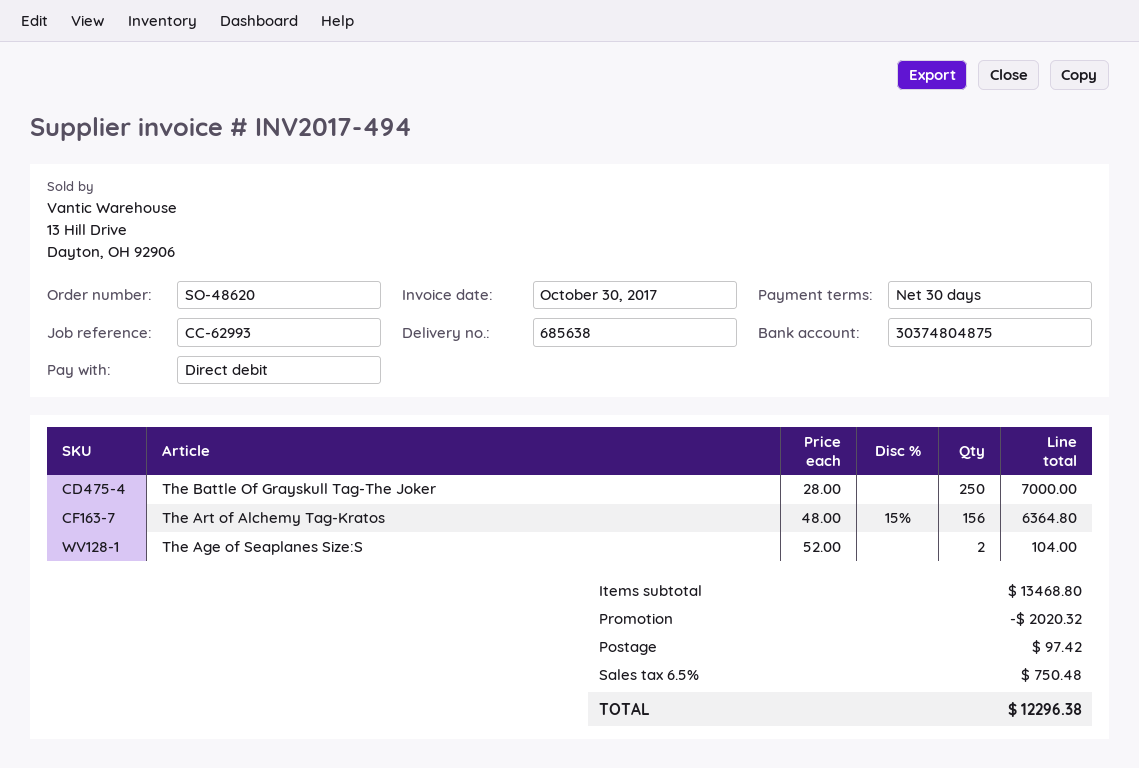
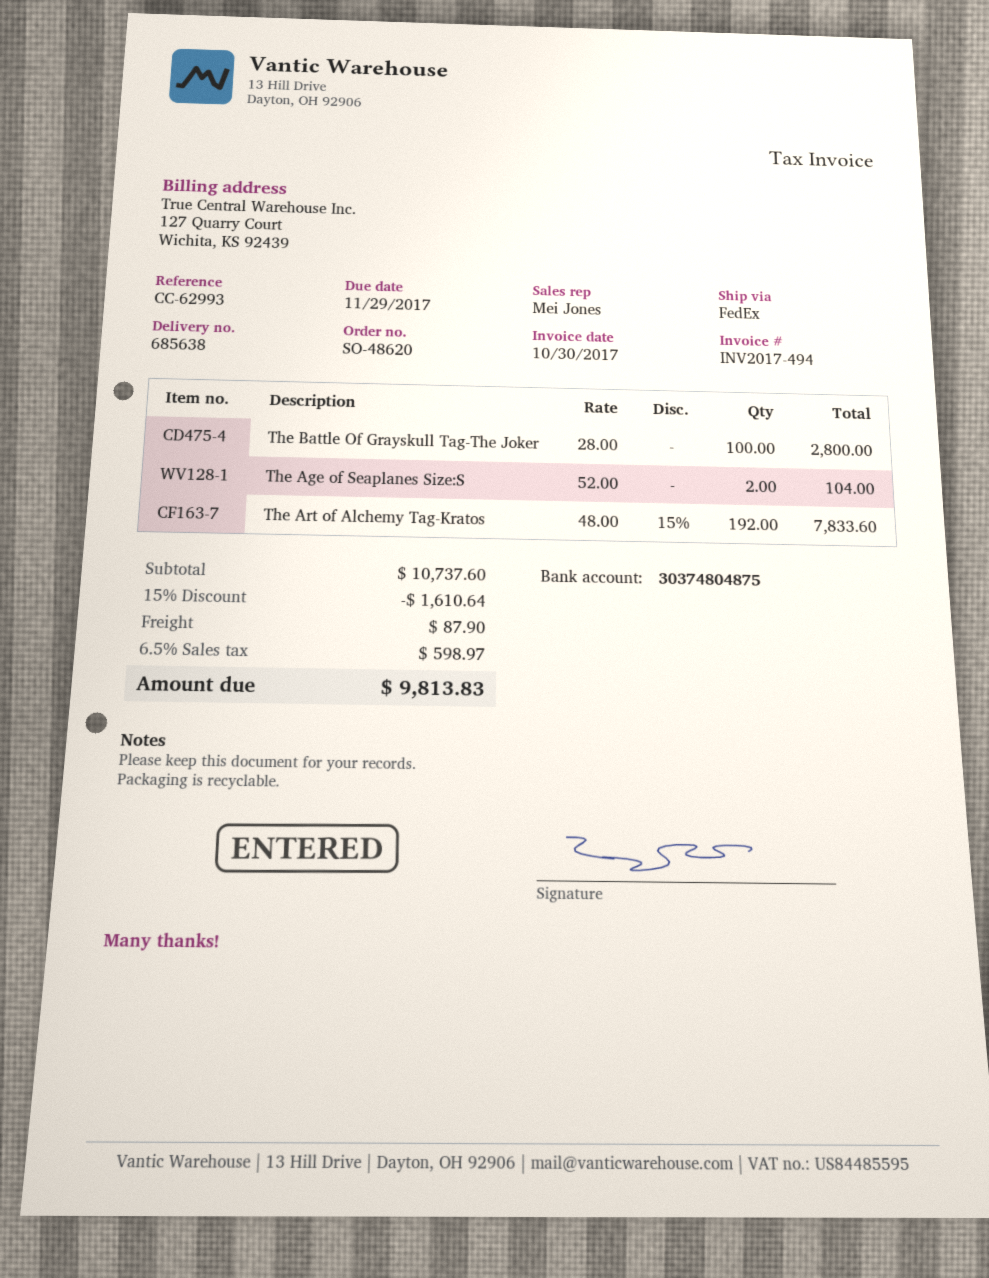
The Battle Of Grayskull Tag-The Joker: 250 x 28.00 = 7000.00 -> 100 x 28.00 = 2800.00
The Art of Alchemy Tag-Kratos: 156 x 48.00 - 15% = 6364.80 -> 192 x 48.00 - 15% = 7833.60
subtotal: 13468.80 -> 10737.60
discount: 2020.32 -> 1610.64
shipping: 97.42 -> 87.90
tax: 6.5% = 750.48 -> 6.5% = 598.97
total: 12296.38 -> 9813.83

